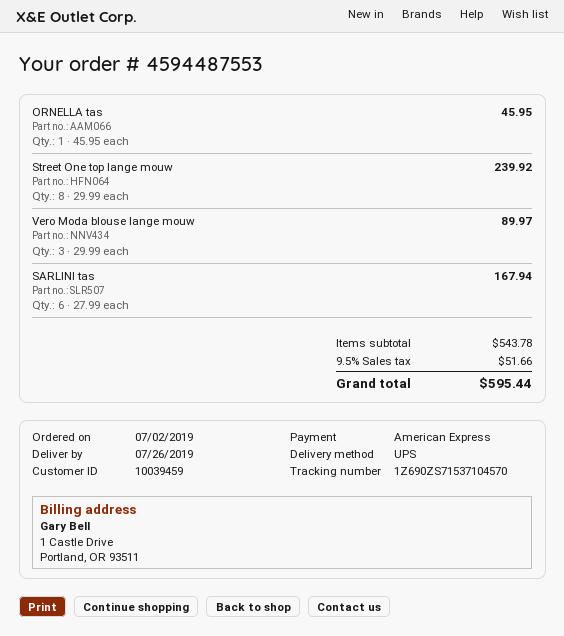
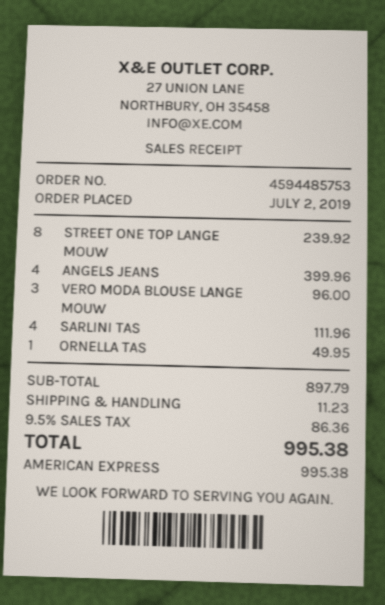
order number: 4594487553 -> 4594485753
ORNELLA tas: 1 for 45.95 -> 1 for 49.95
Vero Moda blouse lange mouw: 3 for 89.97 -> 3 for 96.00
SARLINI tas: 6 for 167.94 -> 4 for 111.96
ANGELS JEANS: none -> 4 for 399.96
subtotal: 543.78 -> 897.79
shipping: none -> 11.23
tax: 9.5% = 51.66 -> 9.5% = 86.36
total: 595.44 -> 995.38

